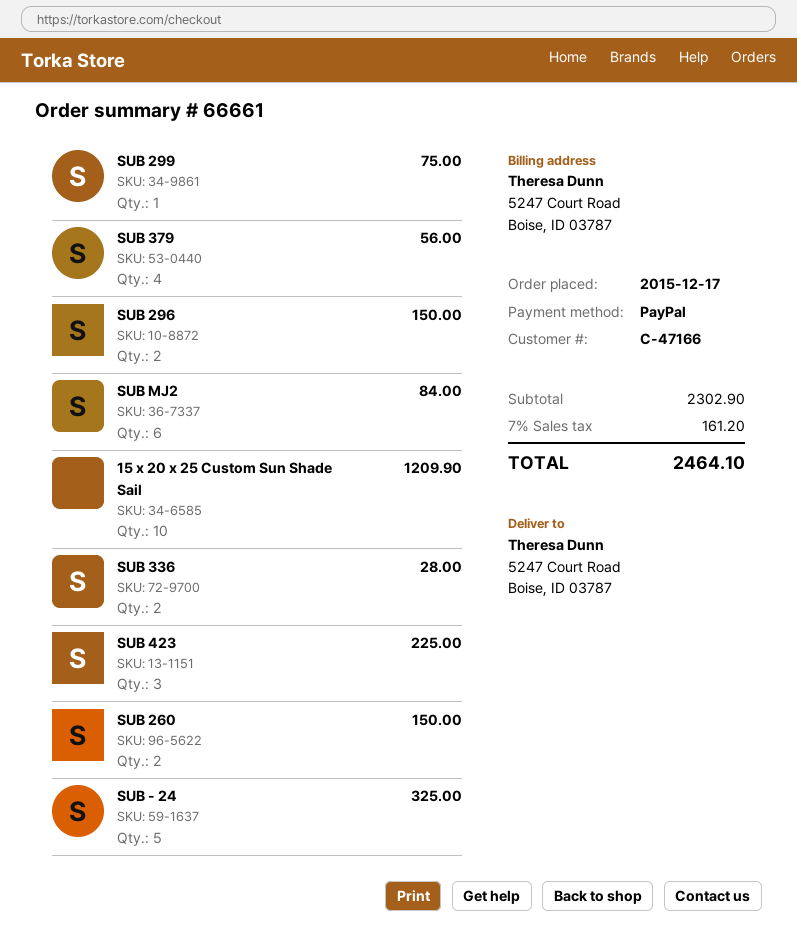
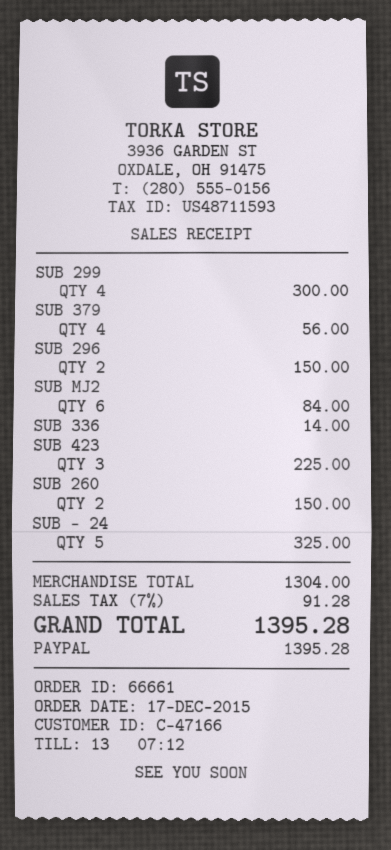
SUB 299: 1 for 75.00 -> 4 for 300.00
15 x 20 x 25 Custom Sun Shade Sail: 10 for 1209.90 -> none
SUB 336: 2 for 28.00 -> 1 for 14.00
subtotal: 2302.90 -> 1304.00
tax: 7% = 161.20 -> 7% = 91.28
total: 2464.10 -> 1395.28

